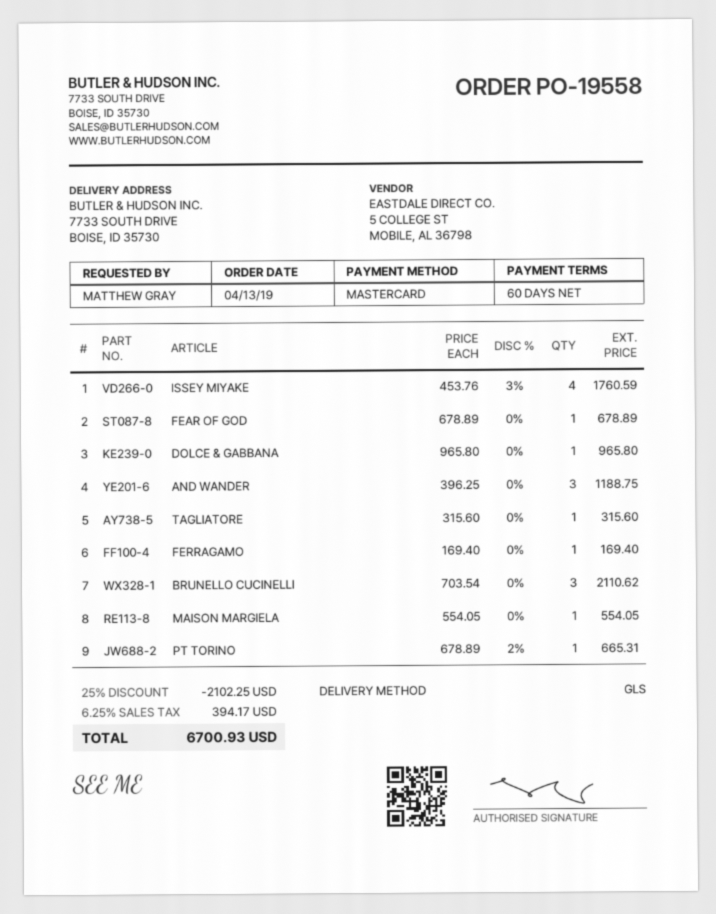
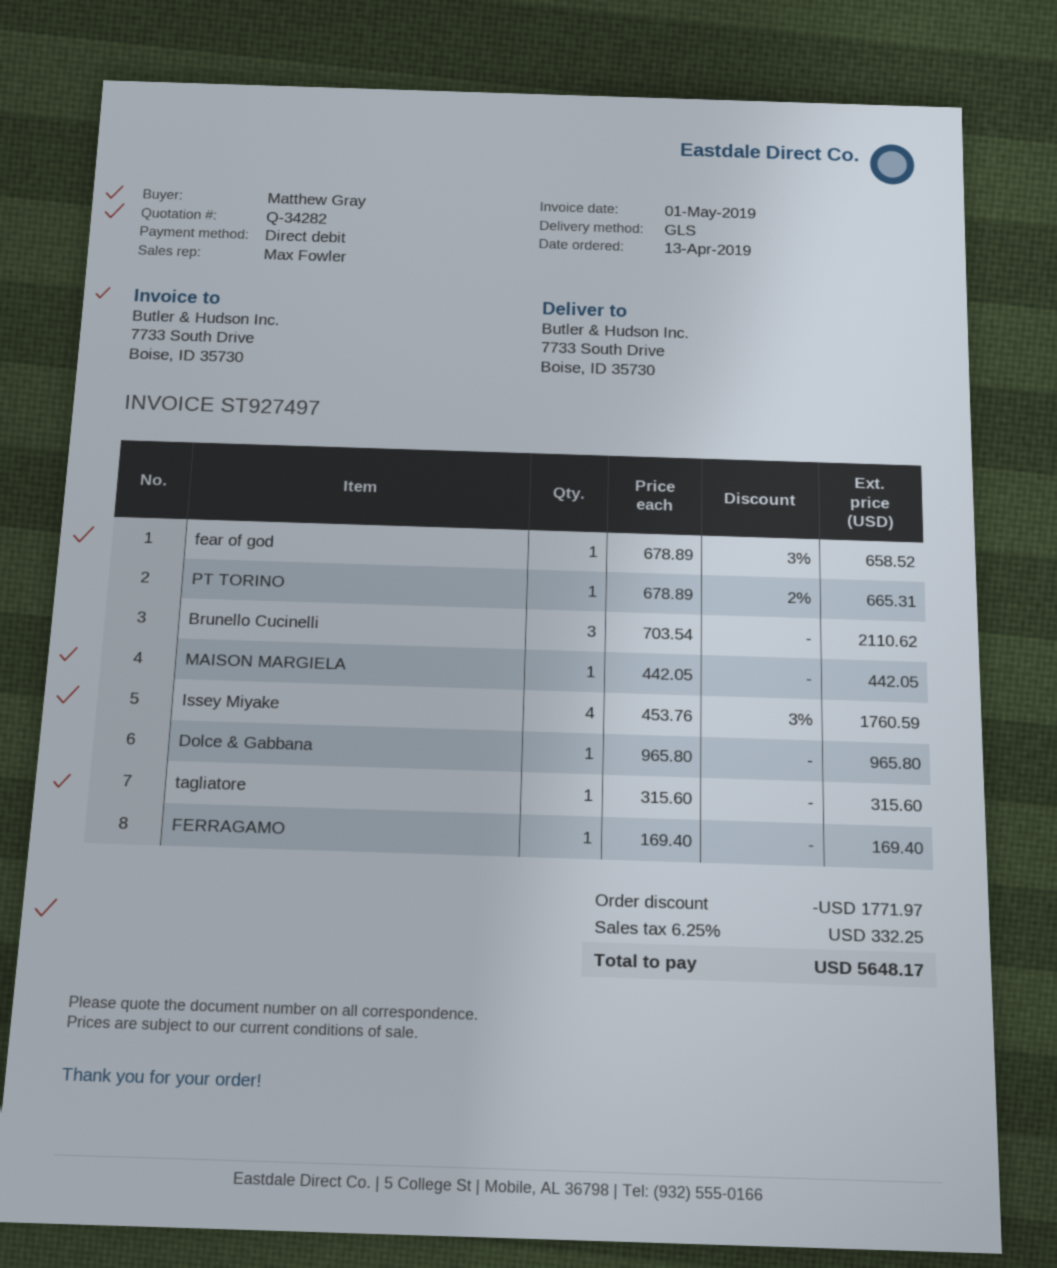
payment method: Mastercard -> direct debit
FEAR OF GOD: 1 x 678.89 = 678.89 -> 1 x 678.89 - 3% = 658.52
AND WANDER: 3 x 396.25 = 1188.75 -> none
MAISON MARGIELA: 1 x 554.05 = 554.05 -> 1 x 442.05 = 442.05
discount: 2102.25 -> 1771.97
tax: 6.25% = 394.17 -> 6.25% = 332.25
total: 6700.93 -> 5648.17

